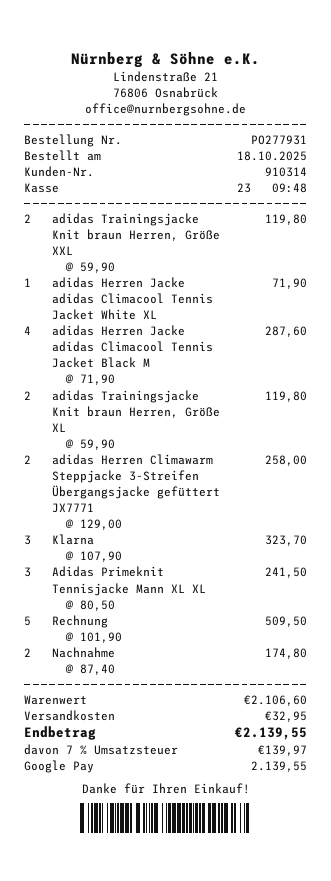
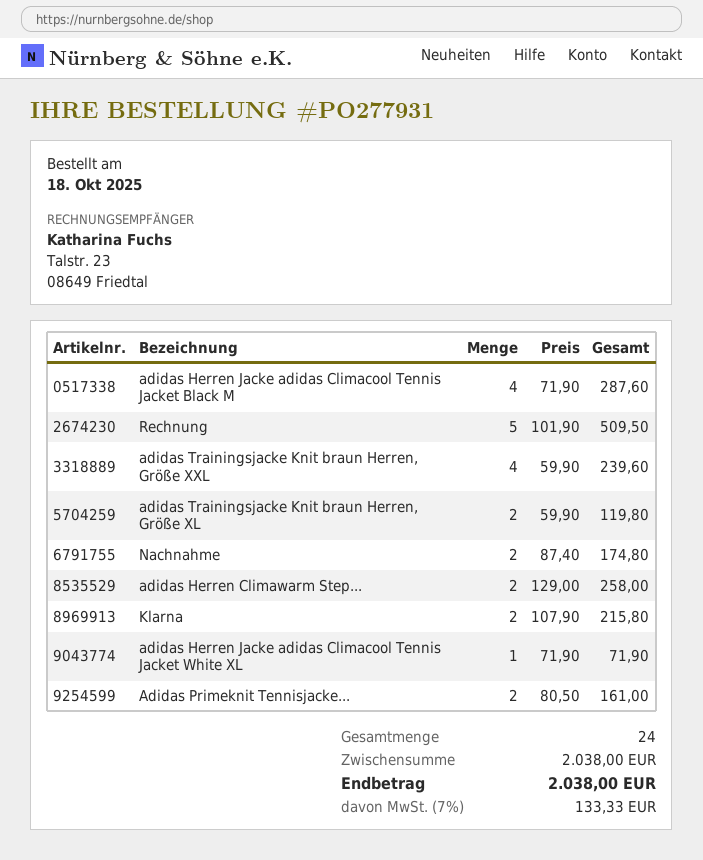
adidas Trainingsjacke Knit braun Herren, Größe XXL: 2 x 59.90 = 119.80 -> 4 x 59.90 = 239.60
Klarna: 3 x 107.90 = 323.70 -> 2 x 107.90 = 215.80
Adidas Primeknit Tennisjacke Mann XL XL: 3 x 80.50 = 241.50 -> 2 x 80.50 = 161.00
subtotal: 2106.60 -> 2038.00
shipping: 32.95 -> none
tax: 7% = 139.97 -> 7% = 133.33
total: 2139.55 -> 2038.00

